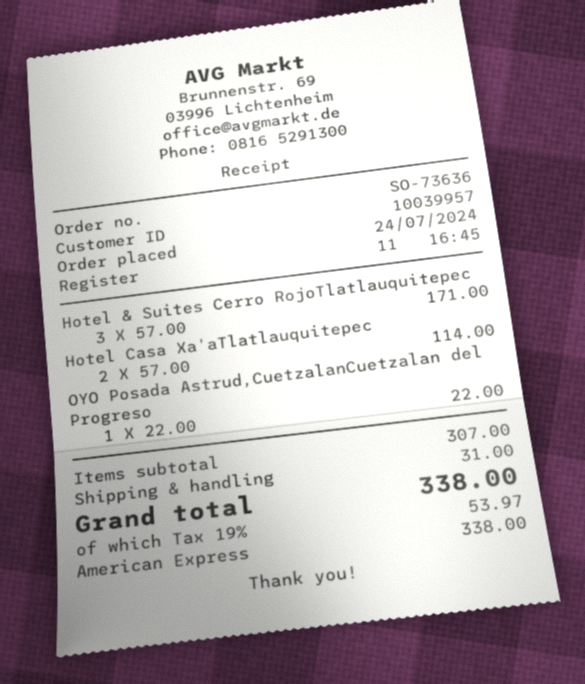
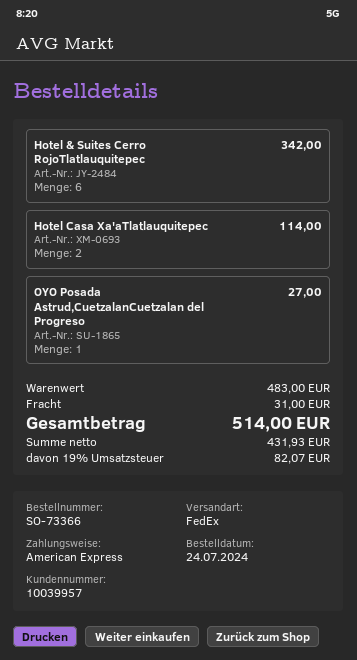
order number: SO-73636 -> SO-73366
Hotel & Suites Cerro RojoTlatlauquitepec: 3 for 171.00 -> 6 for 342.00
OYO Posada Astrud,CuetzalanCuetzalan del Progreso: 1 for 22.00 -> 1 for 27.00
subtotal: 307.00 -> 483.00
tax: 19% = 53.97 -> 19% = 82.07
total: 338.00 -> 514.00

